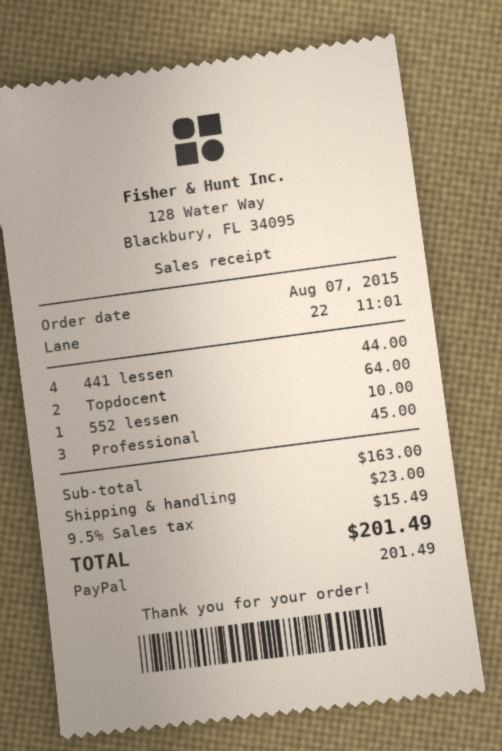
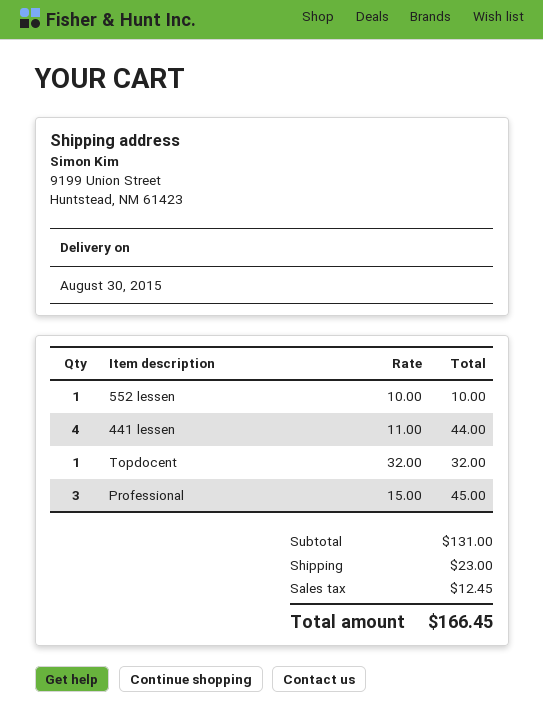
Topdocent: 2 for 64.00 -> 1 for 32.00
subtotal: 163.00 -> 131.00
tax: 15.49 -> 12.45
total: 201.49 -> 166.45

